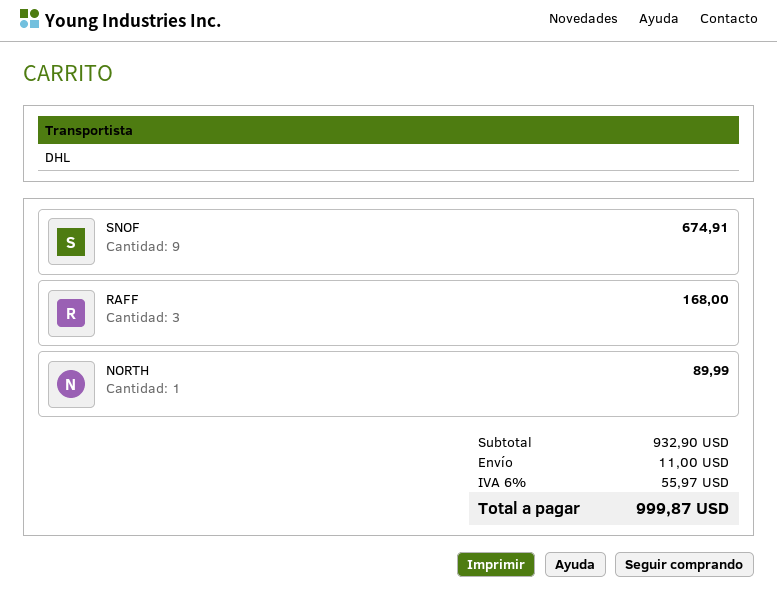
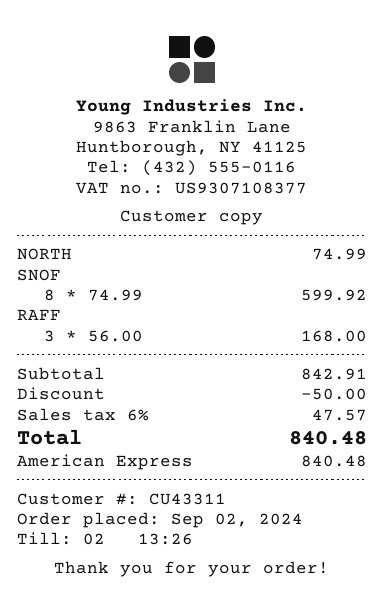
SNOF: 9 for 674.91 -> 8 for 599.92
NORTH: 1 for 89.99 -> 1 for 74.99
subtotal: 932.90 -> 842.91
discount: none -> 50.00
shipping: 11.00 -> none
tax: 6% = 55.97 -> 6% = 47.57
total: 999.87 -> 840.48

